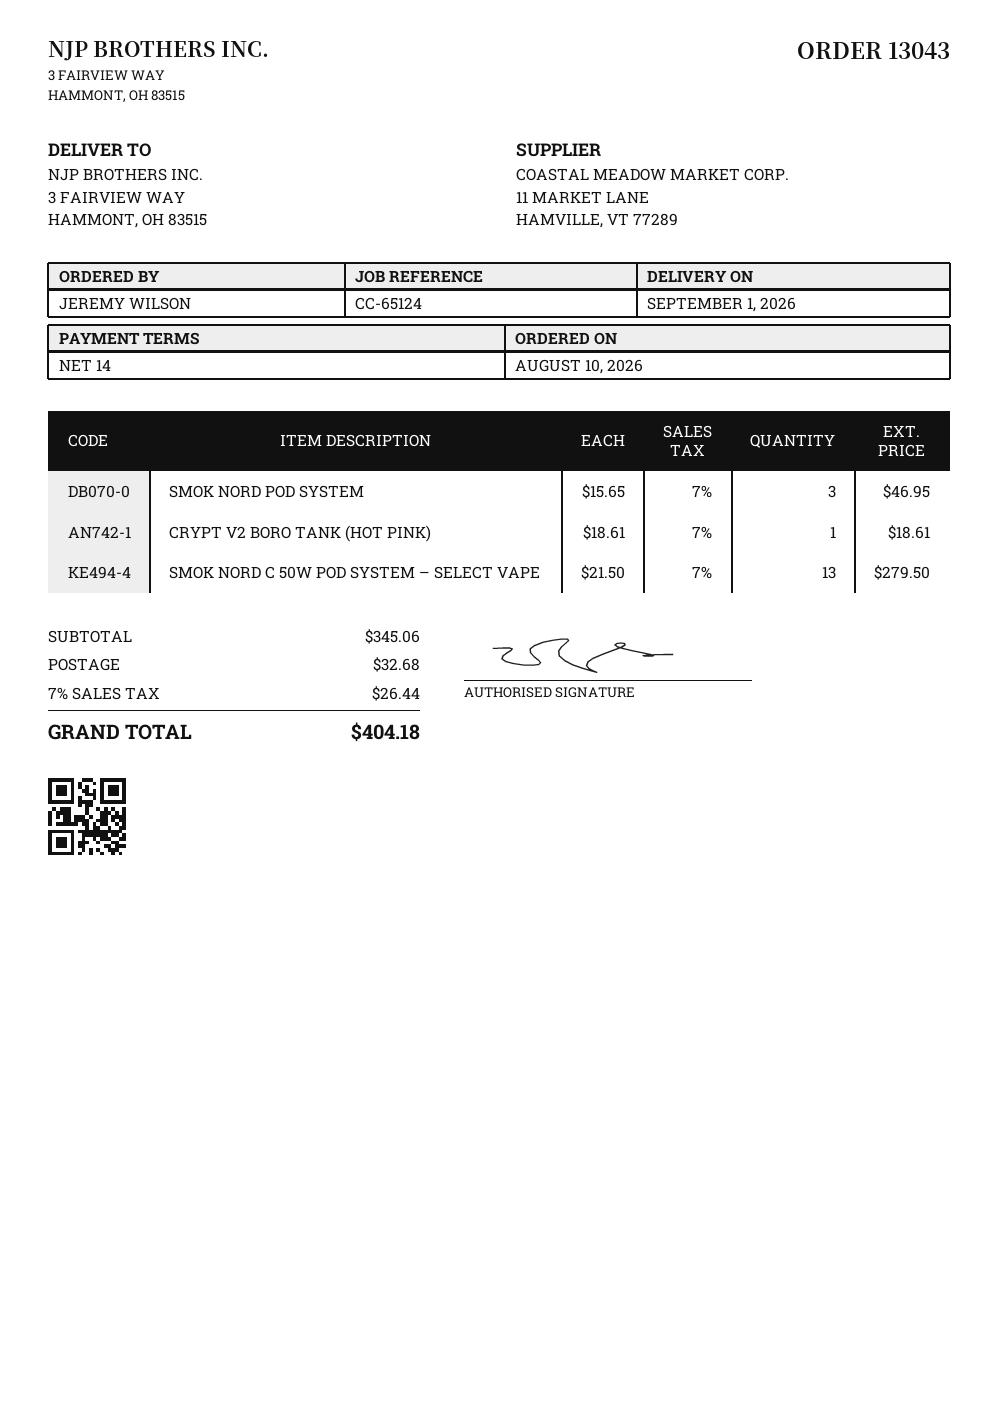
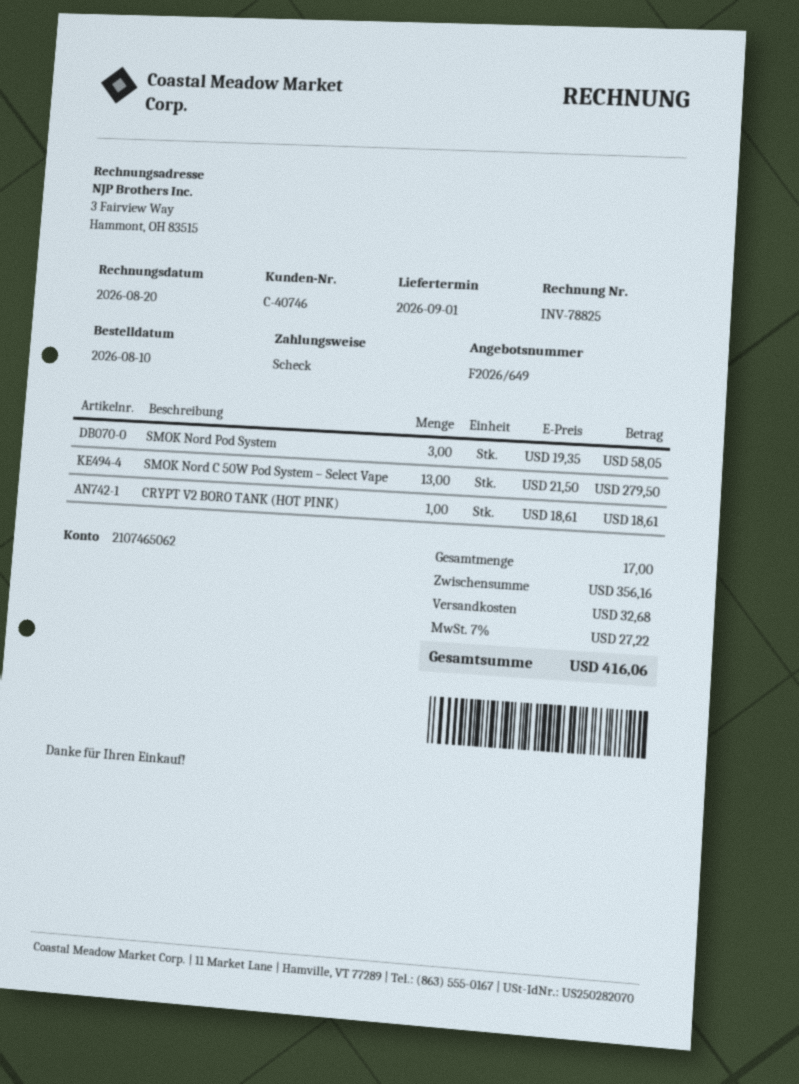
SMOK NORD POD SYSTEM: 3 x 15.65 = 46.95 -> 3 x 19.35 = 58.05
subtotal: 345.06 -> 356.16
tax: 7% = 26.44 -> 7% = 27.22
total: 404.18 -> 416.06

